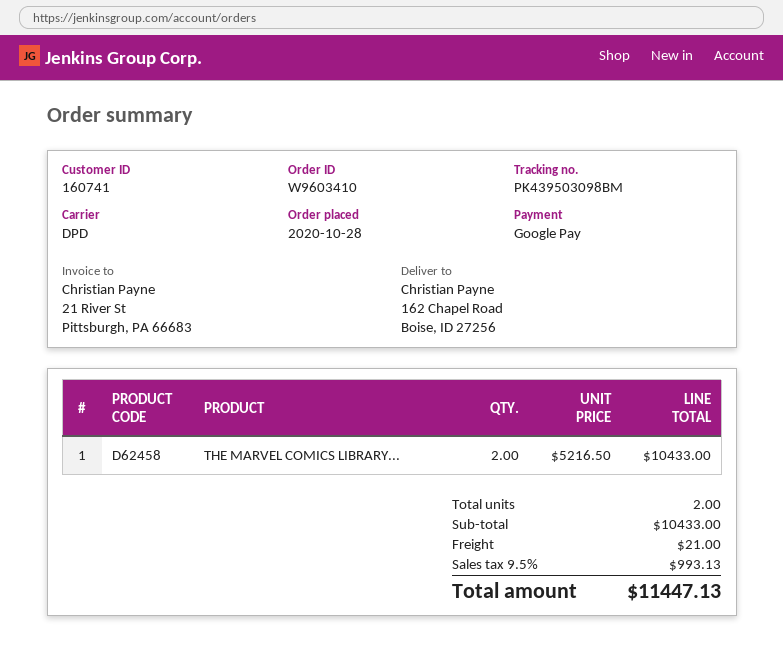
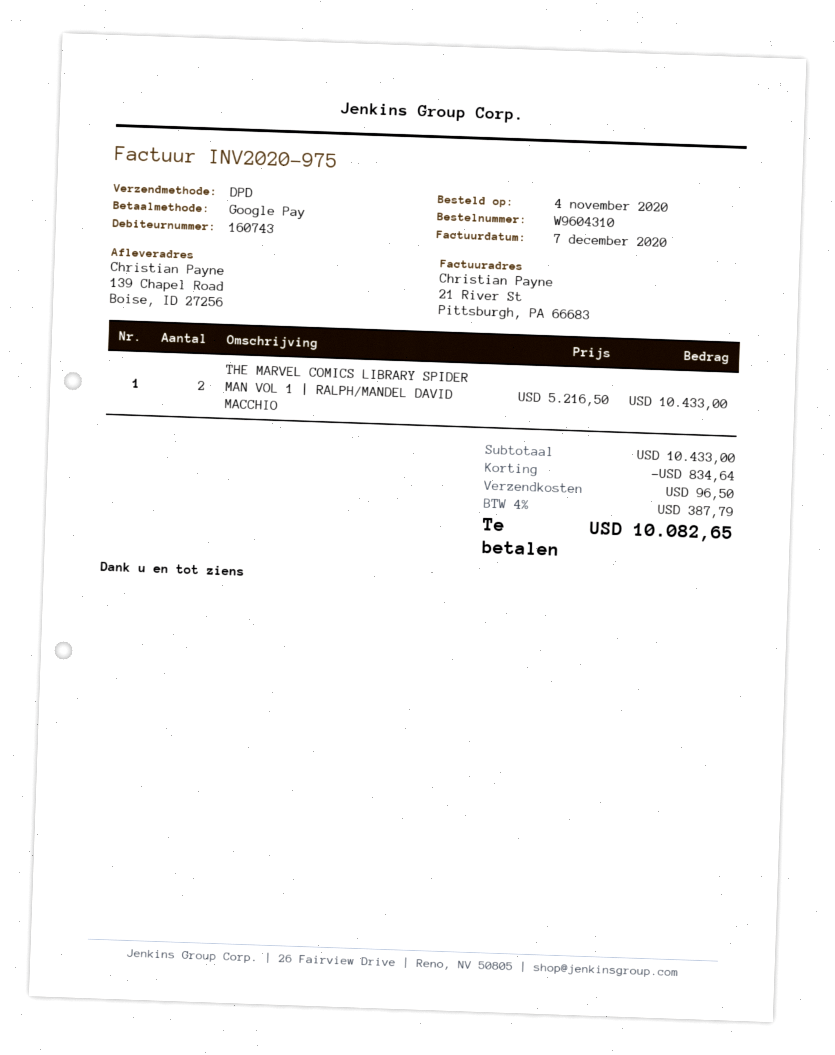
order number: W9603410 -> W9604310
order date: 2020-10-28 -> 2020-11-04
customer number: 160741 -> 160743
ship to: 162 Chapel Road, Boise, ID 27256 -> 139 Chapel Road, Boise, ID 27256
discount: none -> 834.64
shipping: 21.00 -> 96.50
tax: 9.5% = 993.13 -> 4% = 387.79
total: 11447.13 -> 10082.65

